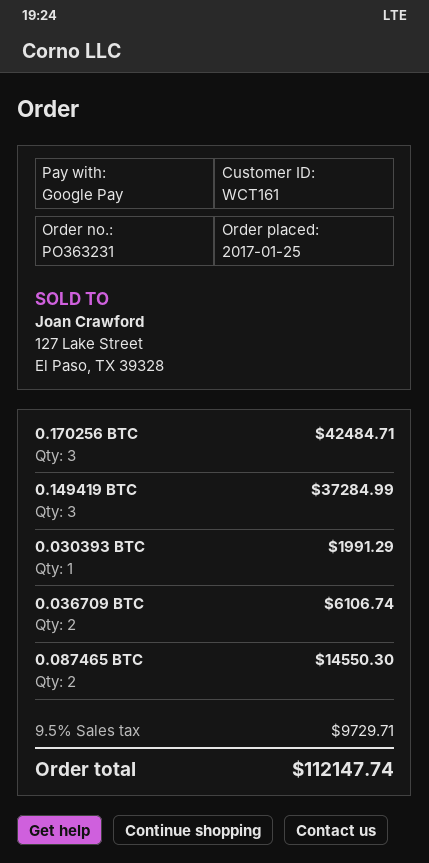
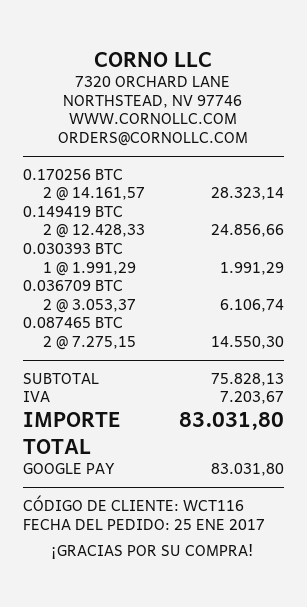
customer number: WCT161 -> WCT116
0.170256 BTC: 3 for 42484.71 -> 2 for 28323.14
0.149419 BTC: 3 for 37284.99 -> 2 for 24856.66
tax: 9729.71 -> 7203.67
total: 112147.74 -> 83031.80

